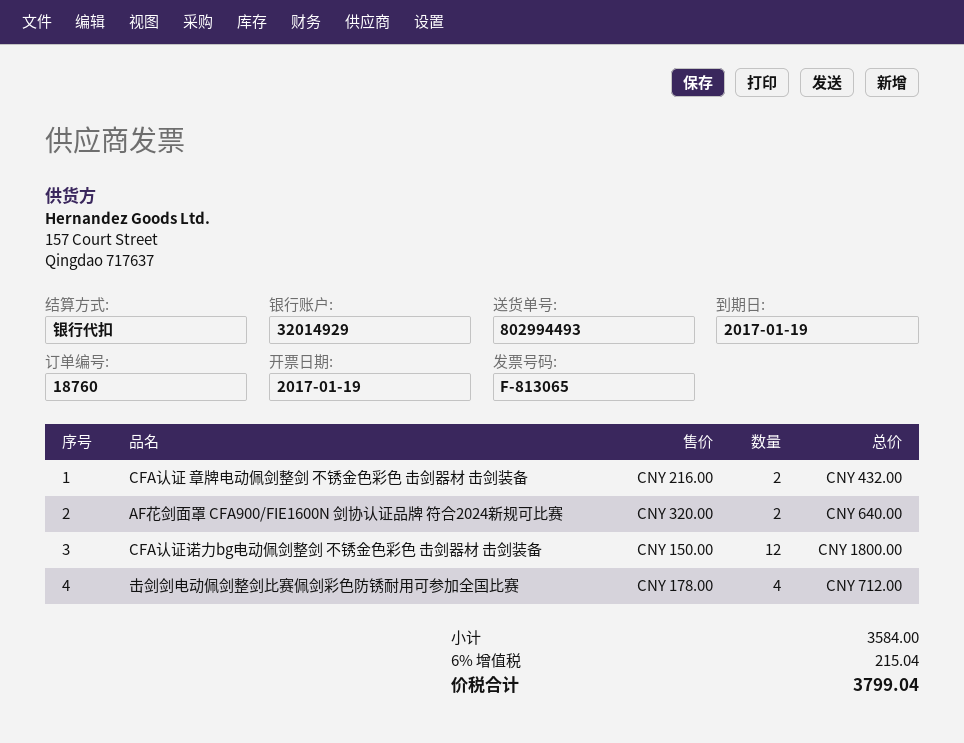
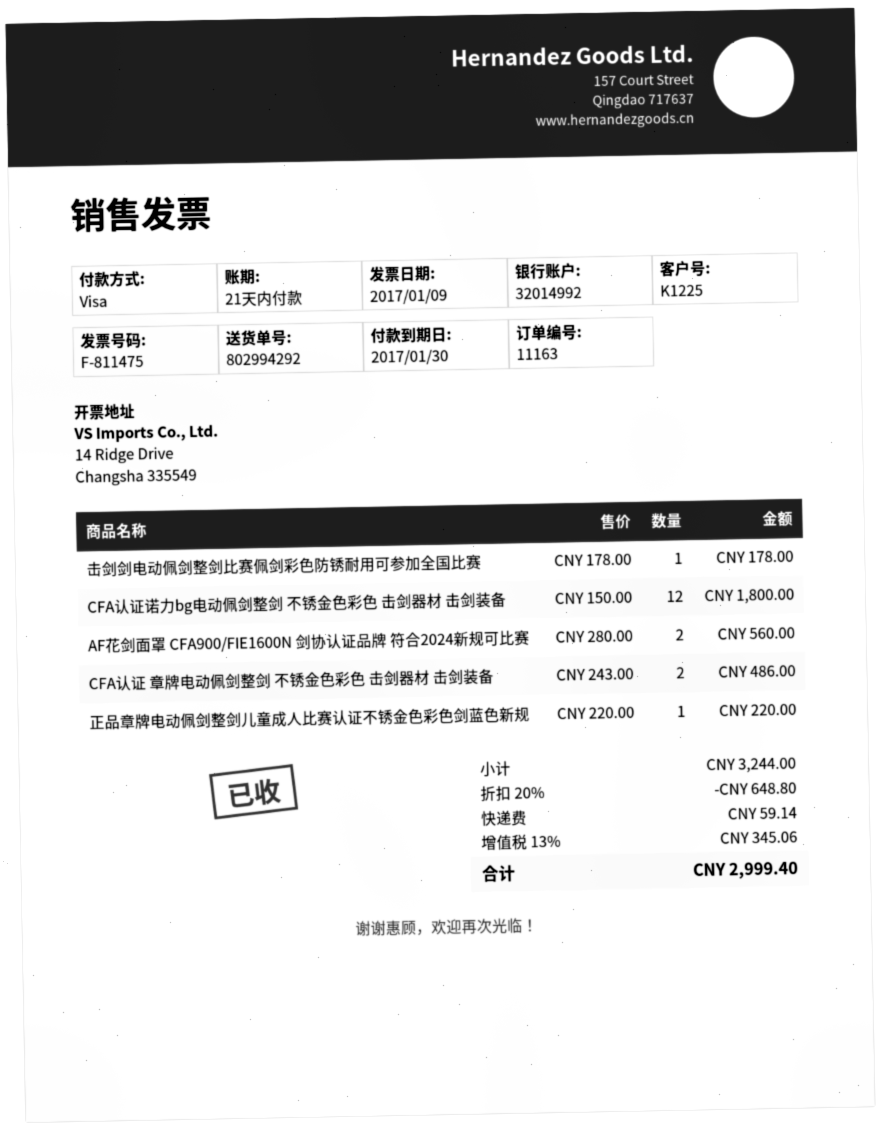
order number: 18760 -> 11163
delivery note number: 802994493 -> 802994292
invoice number: F-813065 -> F-811475
invoice date: 2017-01-19 -> 2017-01-09
due date: 2017-01-19 -> 2017-01-30
payment method: direct debit -> Visa
bank account: 32014929 -> 32014992
CFA认证 章牌电动佩剑整剑 不锈金色彩色 击剑器材 击剑装备: 2 x 216.00 = 432.00 -> 2 x 243.00 = 486.00
AF花剑面罩 CFA900/FIE1600N 剑协认证品牌 符合2024新规可比赛: 2 x 320.00 = 640.00 -> 2 x 280.00 = 560.00
击剑剑电动佩剑整剑比赛佩剑彩色防锈耐用可参加全国比赛: 4 x 178.00 = 712.00 -> 1 x 178.00 = 178.00
正品章牌电动佩剑整剑儿童成人比赛认证不锈金色彩色剑蓝色新规: none -> 1 x 220.00 = 220.00
subtotal: 3584.00 -> 3244.00
discount: none -> 20% = 648.80
shipping: none -> 59.14
tax: 6% = 215.04 -> 13% = 345.06
total: 3799.04 -> 2999.40

